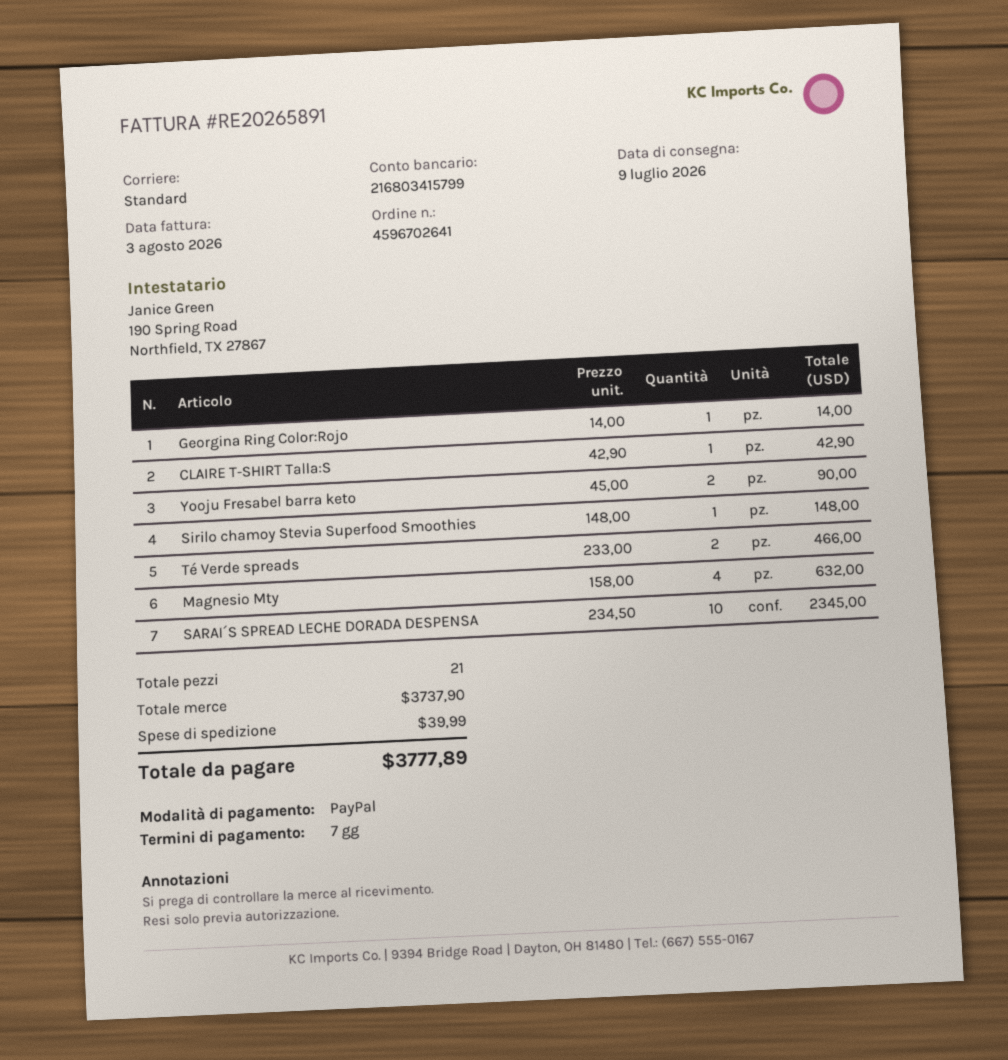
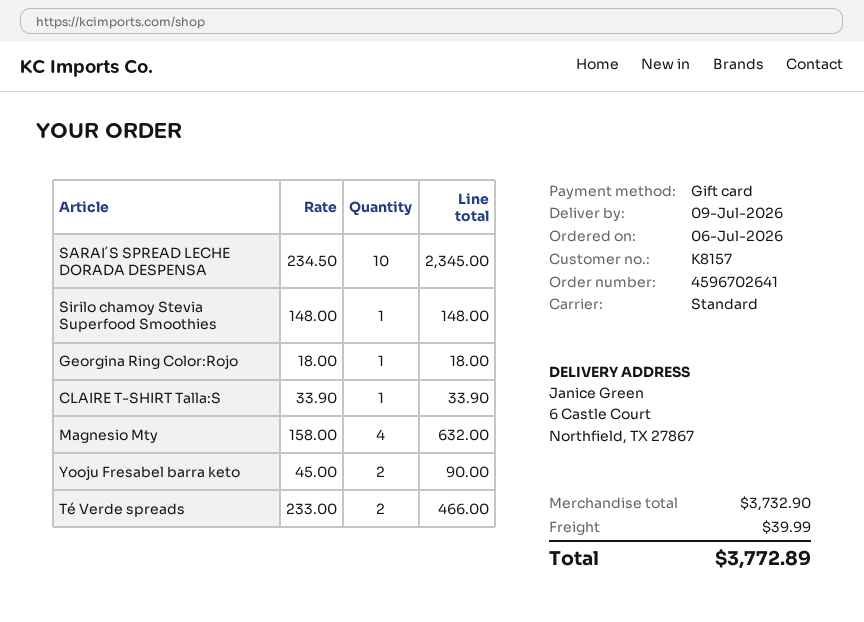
payment method: PayPal -> gift card
Georgina Ring Color:Rojo: 1 x 14.00 = 14.00 -> 1 x 18.00 = 18.00
CLAIRE T-SHIRT Talla:S: 1 x 42.90 = 42.90 -> 1 x 33.90 = 33.90
subtotal: 3737.90 -> 3732.90
total: 3777.89 -> 3772.89

